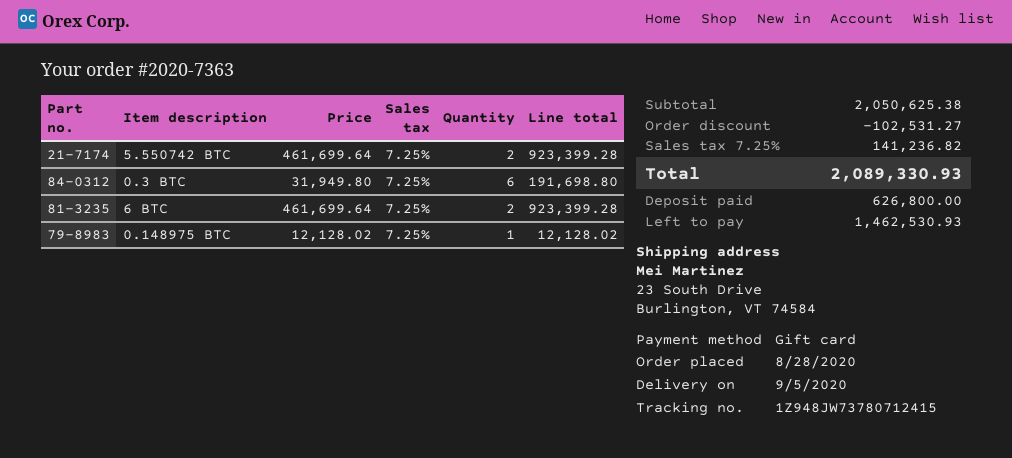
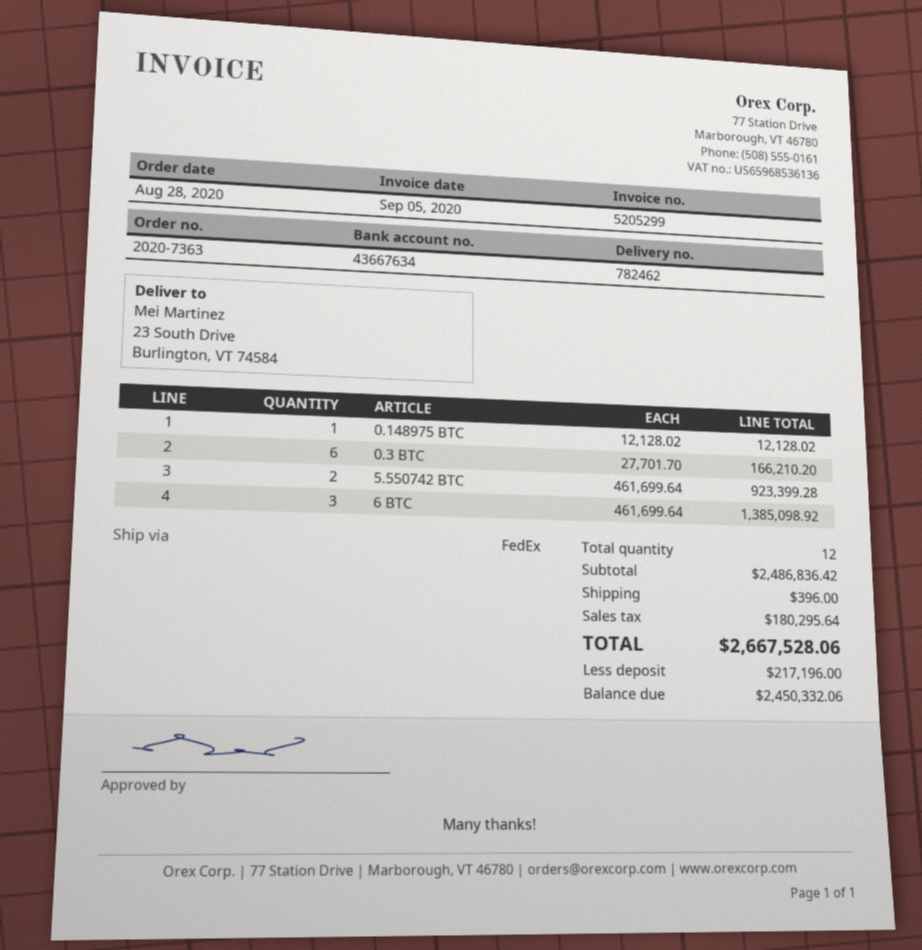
0.3 BTC: 6 x 31949.80 = 191698.80 -> 6 x 27701.70 = 166210.20
6 BTC: 2 x 461699.64 = 923399.28 -> 3 x 461699.64 = 1385098.92
subtotal: 2050625.38 -> 2486836.42
discount: 102531.27 -> none
shipping: none -> 396.00
tax: 141236.82 -> 180295.64
total: 2089330.93 -> 2667528.06
deposit: 626800.00 -> 217196.00
balance: 1462530.93 -> 2450332.06

